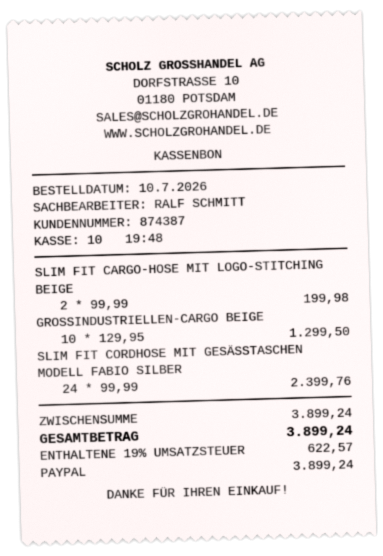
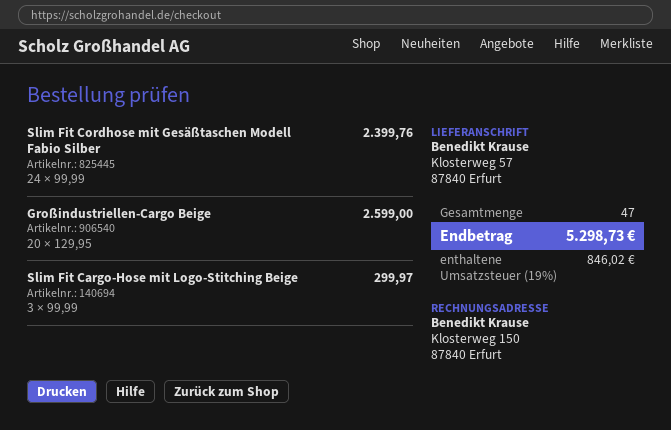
SLIM FIT CARGO-HOSE MIT LOGO-STITCHING BEIGE: 2 x 99.99 = 199.98 -> 3 x 99.99 = 299.97
GROSSINDUSTRIELLEN-CARGO BEIGE: 10 x 129.95 = 1299.50 -> 20 x 129.95 = 2599.00
tax: 19% = 622.57 -> 19% = 846.02
total: 3899.24 -> 5298.73

